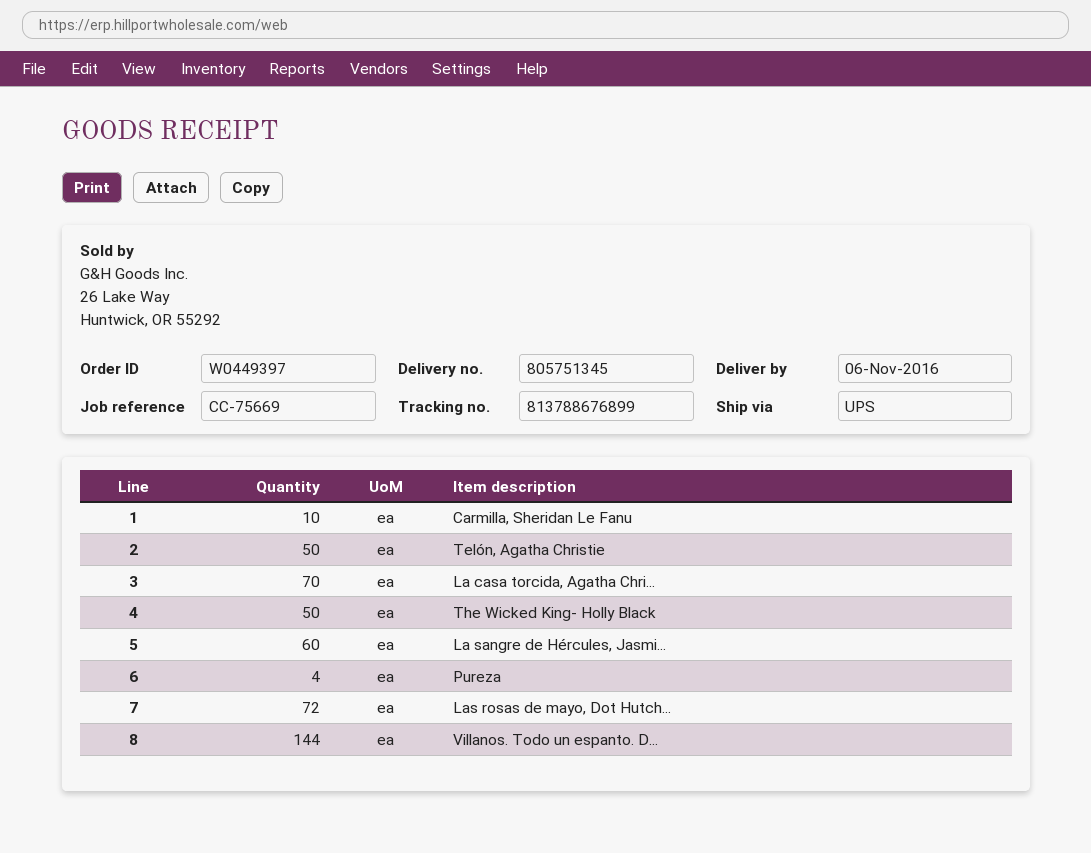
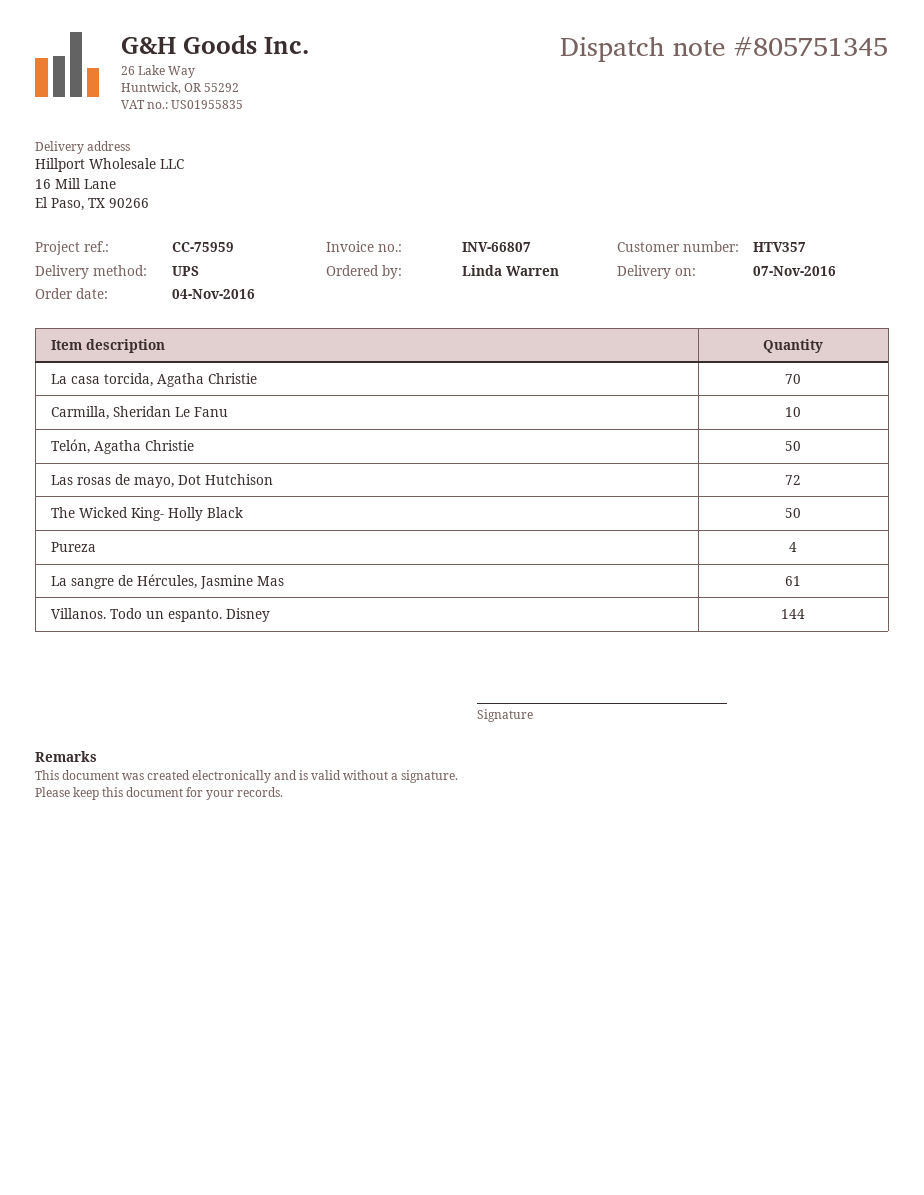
delivery date: 2016-11-06 -> 2016-11-07
reference: CC-75669 -> CC-75959
La sangre de Hércules, Jasmi...: 60 -> 61

